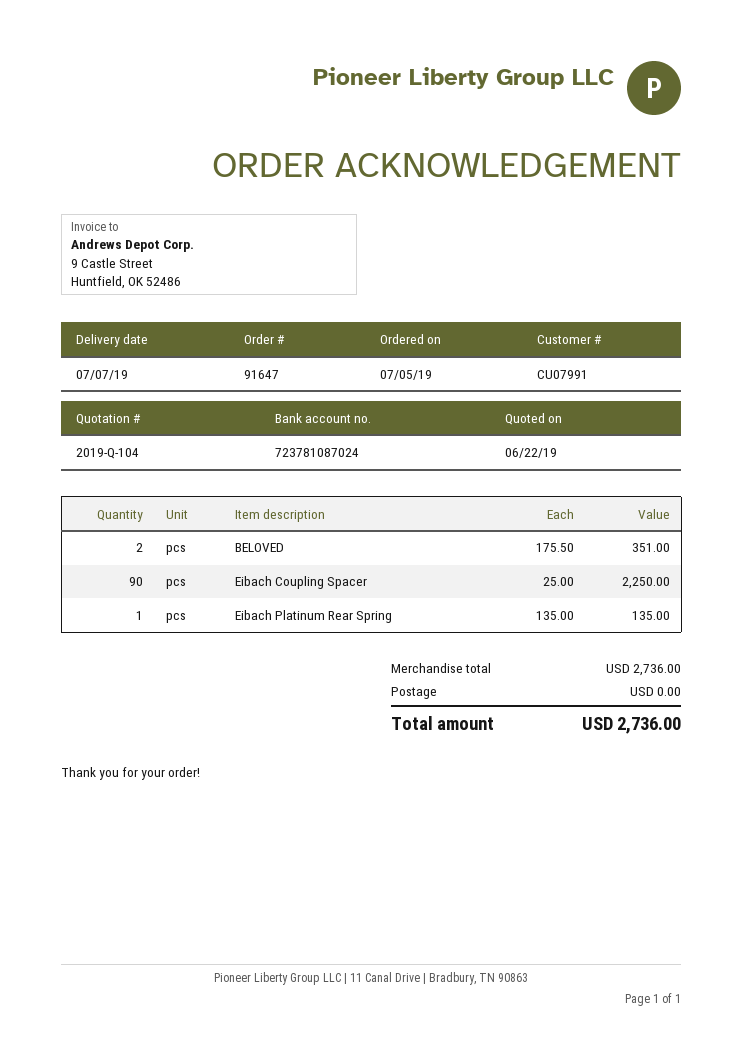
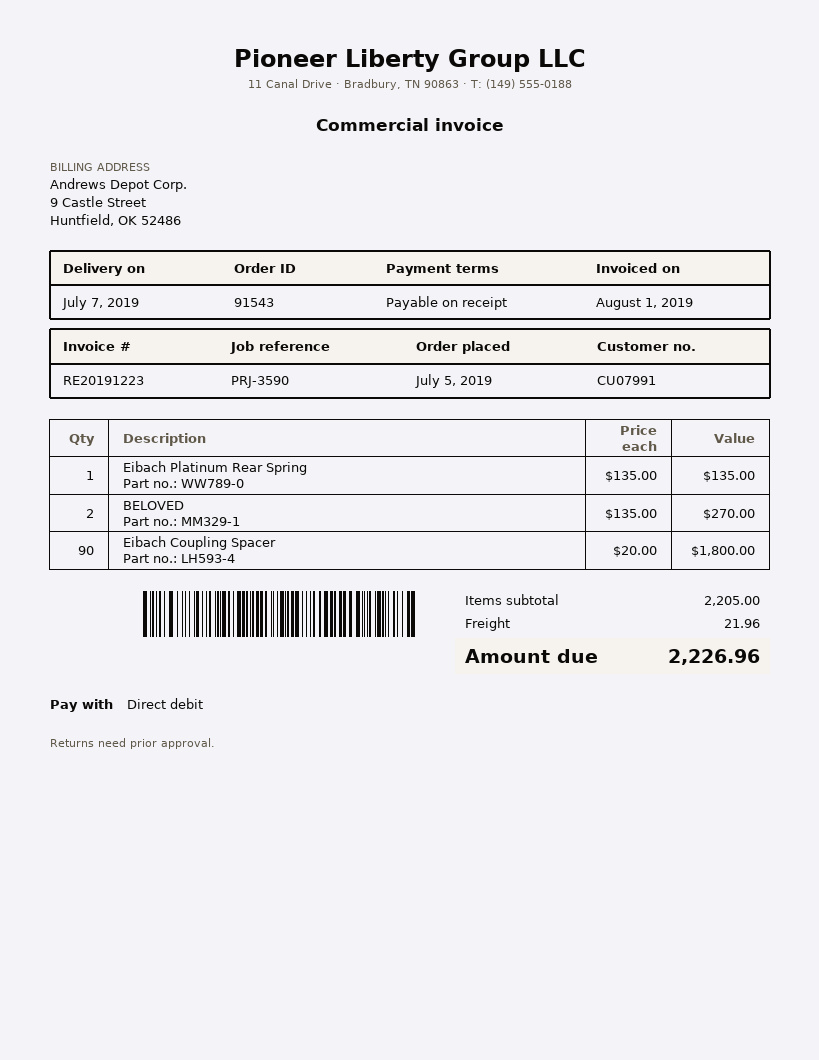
order number: 91647 -> 91543
BELOVED: 2 x 175.50 = 351.00 -> 2 x 135.00 = 270.00
Eibach Coupling Spacer: 90 x 25.00 = 2250.00 -> 90 x 20.00 = 1800.00
subtotal: 2736.00 -> 2205.00
shipping: 0.00 -> 21.96
total: 2736.00 -> 2226.96

